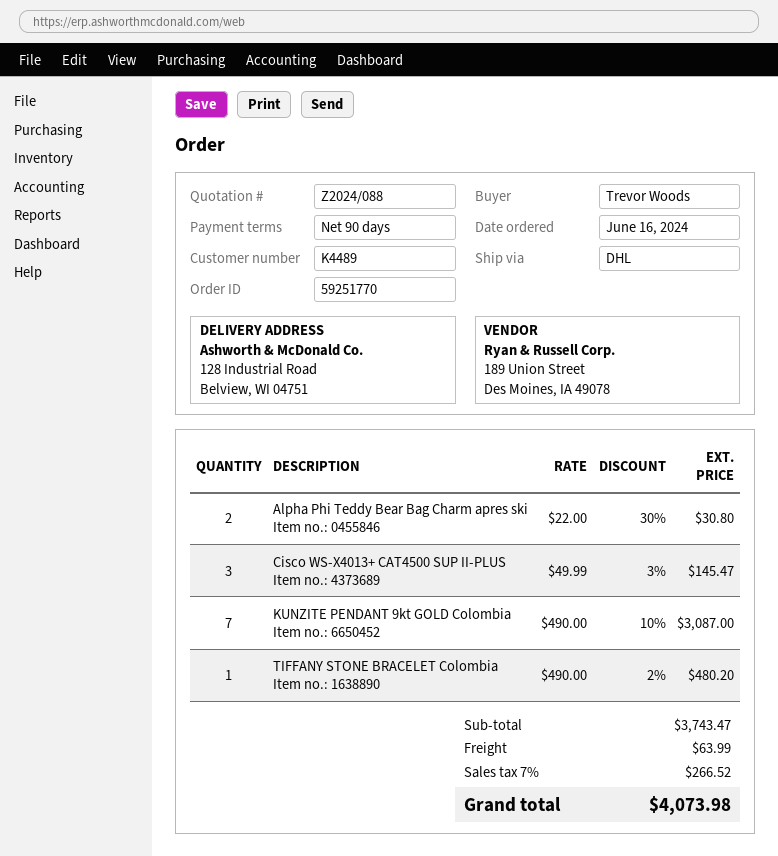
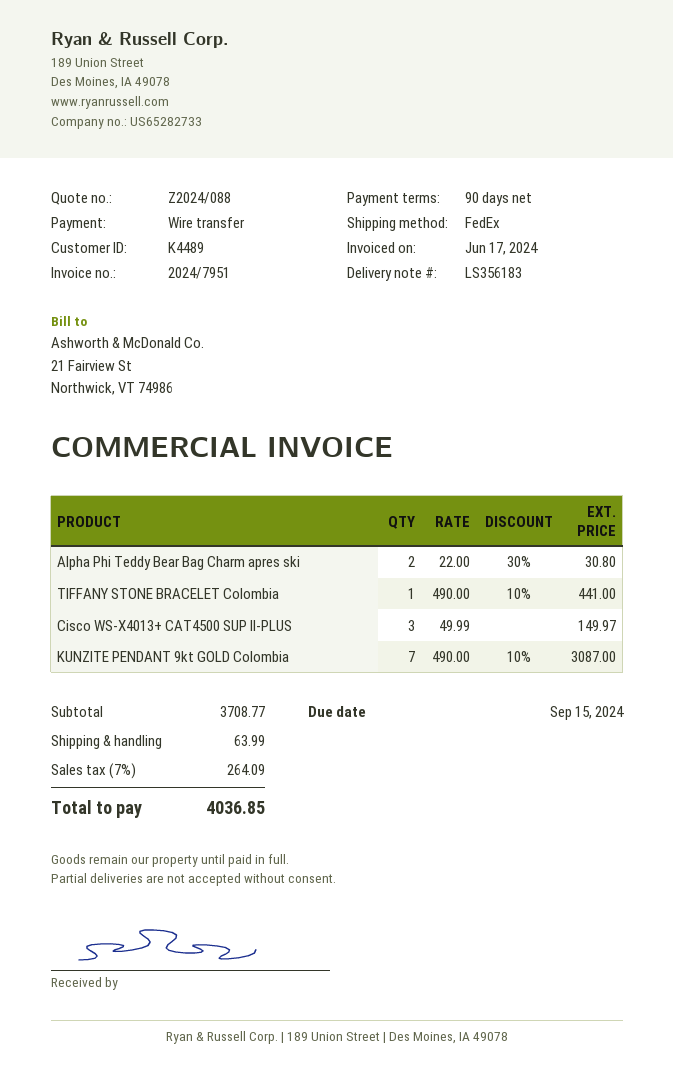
shipping method: DHL -> FedEx
Cisco WS-X4013+ CAT4500 SUP II-PLUS: 3 x 49.99 - 3% = 145.47 -> 3 x 49.99 = 149.97
TIFFANY STONE BRACELET Colombia: 1 x 490.00 - 2% = 480.20 -> 1 x 490.00 - 10% = 441.00
subtotal: 3743.47 -> 3708.77
tax: 7% = 266.52 -> 7% = 264.09
total: 4073.98 -> 4036.85

